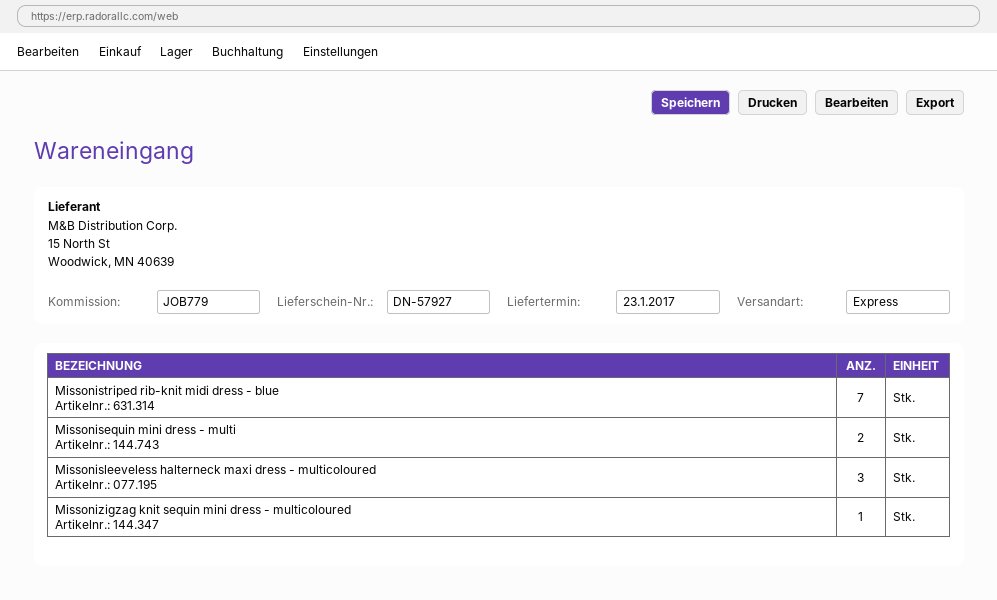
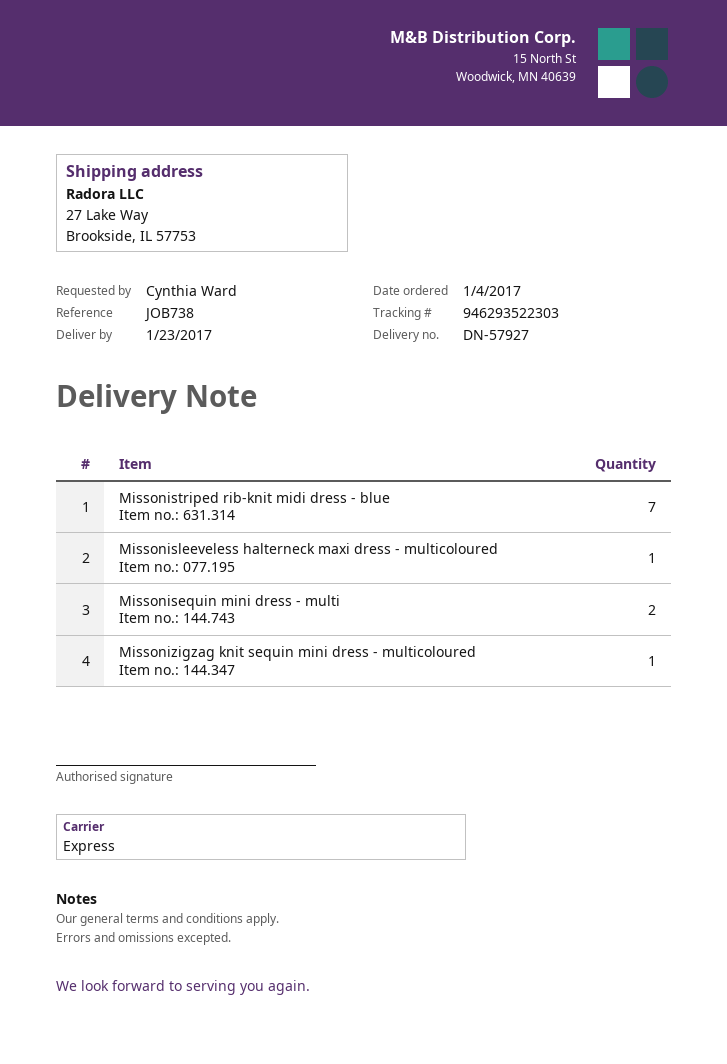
reference: JOB779 -> JOB738
Missonisleeveless halterneck maxi dress - multicoloured: 3 -> 1

